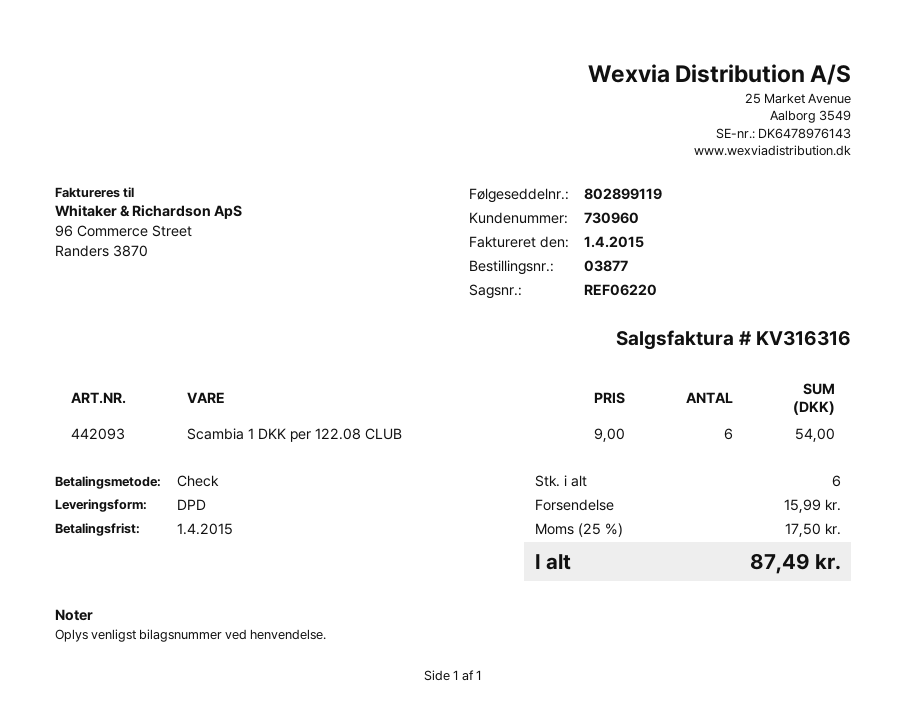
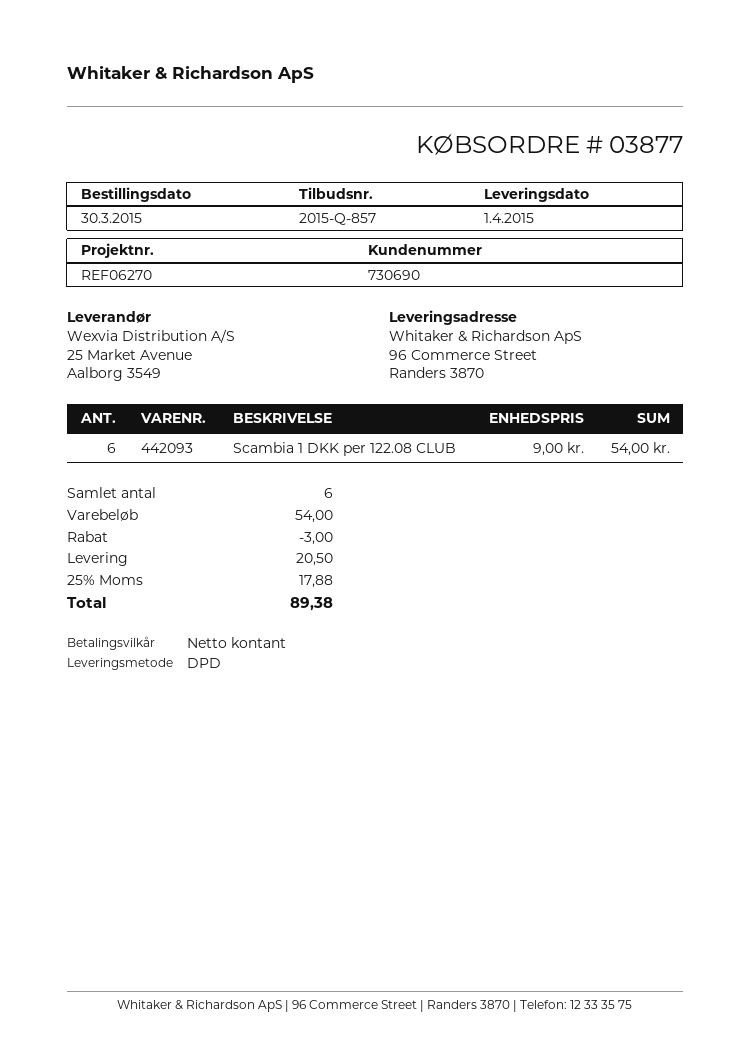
customer number: 730960 -> 730690
reference: REF06220 -> REF06270
discount: none -> 3.00
shipping: 15.99 -> 20.50
tax: 25% = 17.50 -> 25% = 17.88
total: 87.49 -> 89.38

